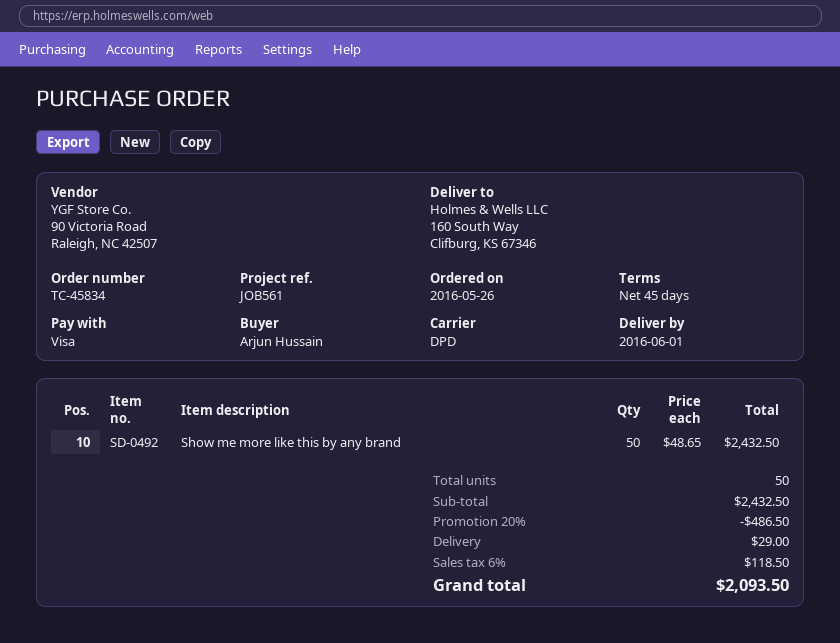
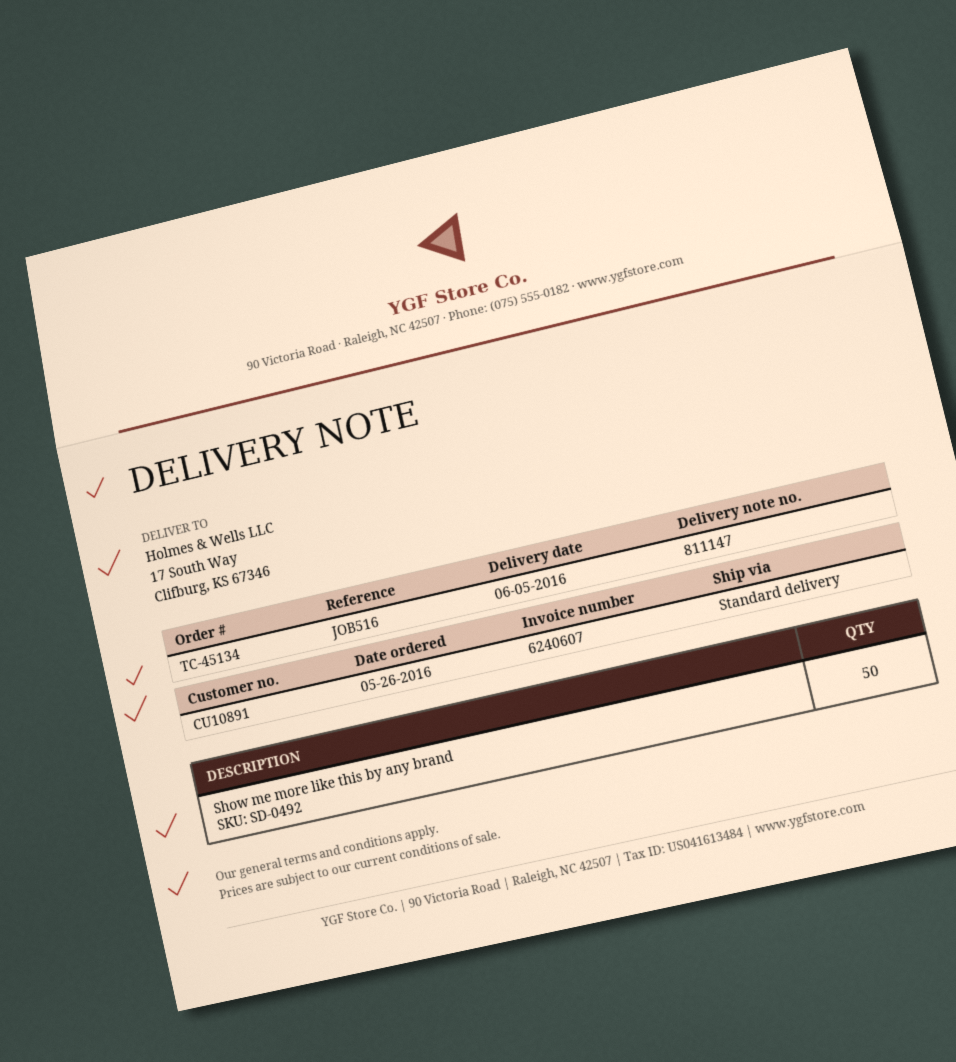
order number: TC-45834 -> TC-45134
delivery date: 2016-06-01 -> 2016-06-05
reference: JOB561 -> JOB516
shipping method: DPD -> standard
ship to: 160 South Way, Clifburg, KS 67346 -> 17 South Way, Clifburg, KS 67346

